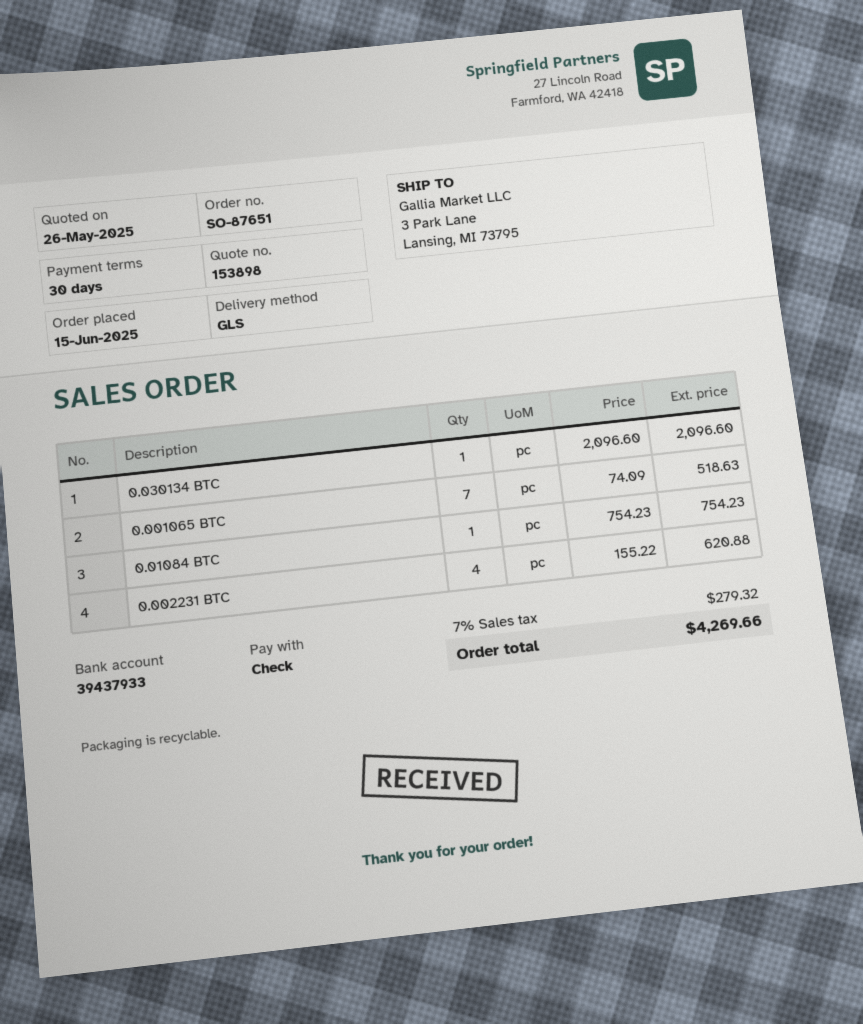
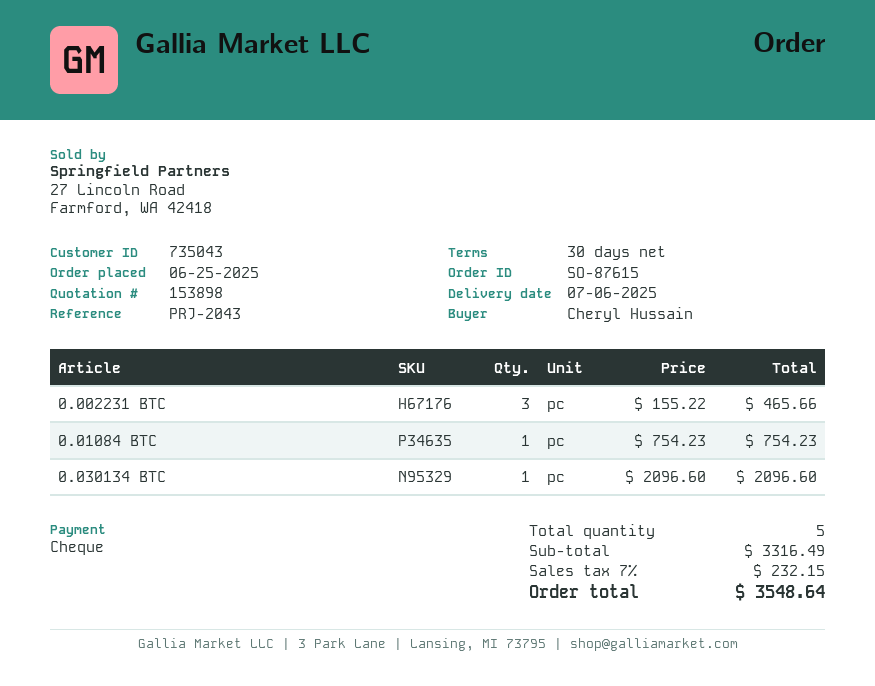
order number: SO-87651 -> SO-87615
order date: 2025-06-15 -> 2025-06-25
0.001065 BTC: 7 x 74.09 = 518.63 -> none
0.002231 BTC: 4 x 155.22 = 620.88 -> 3 x 155.22 = 465.66
tax: 7% = 279.32 -> 7% = 232.15
total: 4269.66 -> 3548.64

